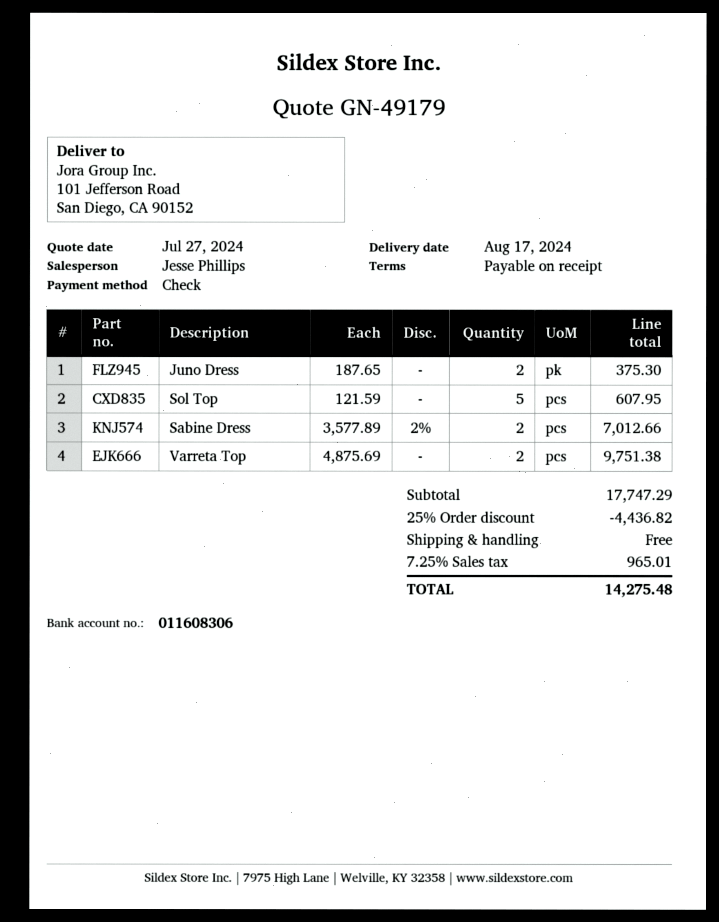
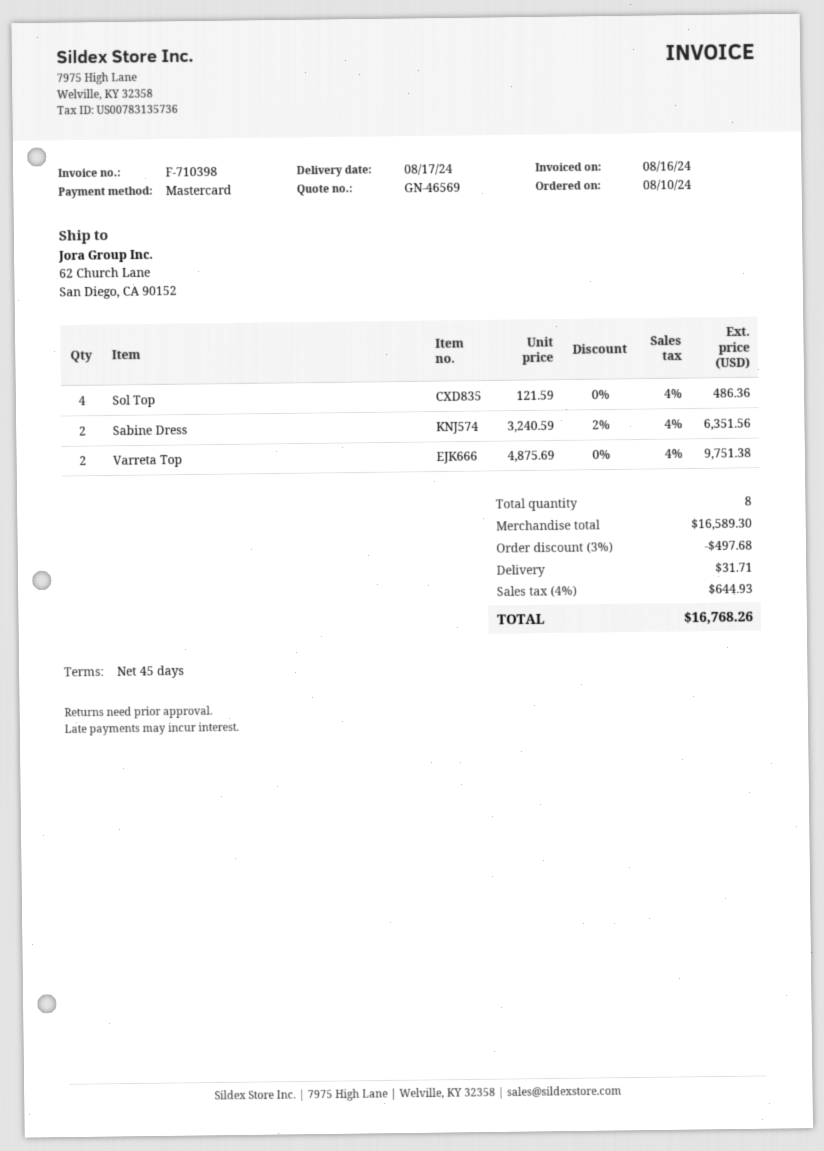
quote number: GN-49179 -> GN-46569
payment terms: on receipt -> 45 days
payment method: cheque -> Mastercard
ship to: 101 Jefferson Road, San Diego, CA 90152 -> 62 Church Lane, San Diego, CA 90152
Juno Dress: 2 x 187.65 = 375.30 -> none
Sol Top: 5 x 121.59 = 607.95 -> 4 x 121.59 = 486.36
Sabine Dress: 2 x 3577.89 - 2% = 7012.66 -> 2 x 3240.59 - 2% = 6351.56
subtotal: 17747.29 -> 16589.30
discount: 25% = 4436.82 -> 3% = 497.68
shipping: 0.00 -> 31.71
tax: 7.25% = 965.01 -> 4% = 644.93
total: 14275.48 -> 16768.26

